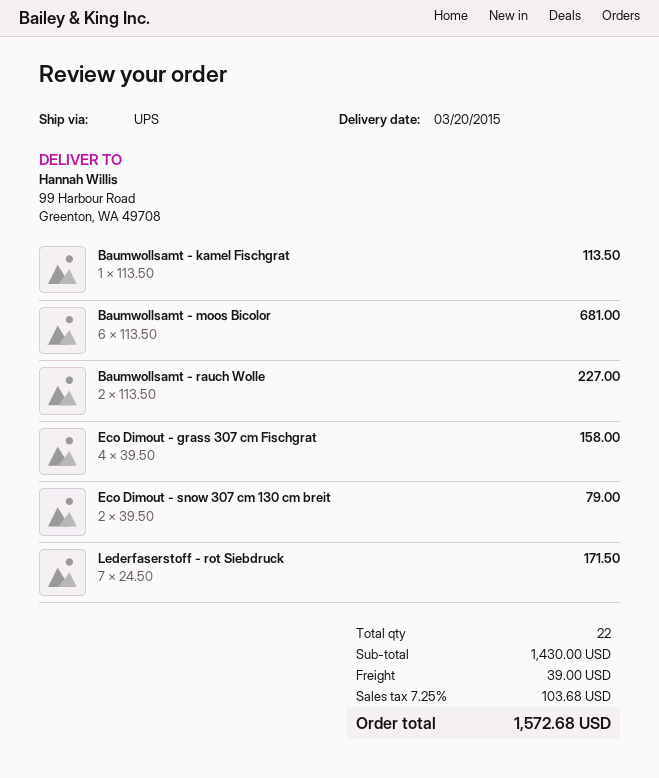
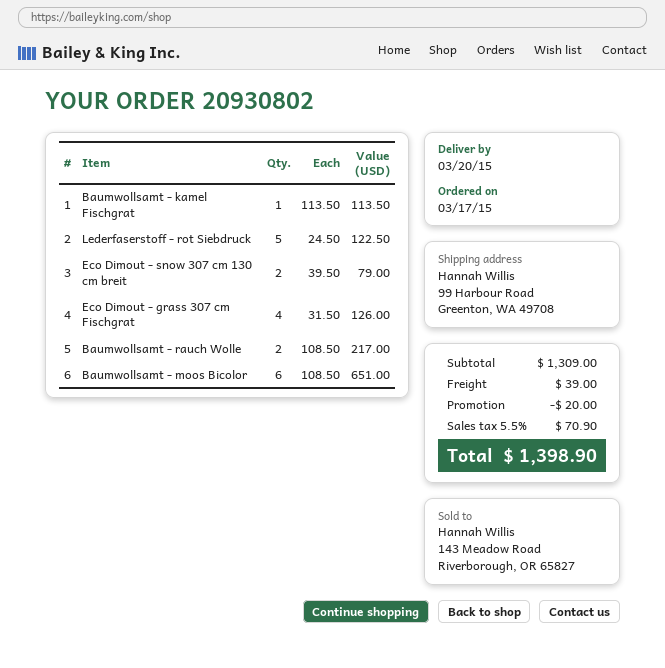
Baumwollsamt - moos Bicolor: 6 x 113.50 = 681.00 -> 6 x 108.50 = 651.00
Baumwollsamt - rauch Wolle: 2 x 113.50 = 227.00 -> 2 x 108.50 = 217.00
Eco Dimout - grass 307 cm Fischgrat: 4 x 39.50 = 158.00 -> 4 x 31.50 = 126.00
Lederfaserstoff - rot Siebdruck: 7 x 24.50 = 171.50 -> 5 x 24.50 = 122.50
subtotal: 1430.00 -> 1309.00
discount: none -> 20.00
tax: 7.25% = 103.68 -> 5.5% = 70.90
total: 1572.68 -> 1398.90

